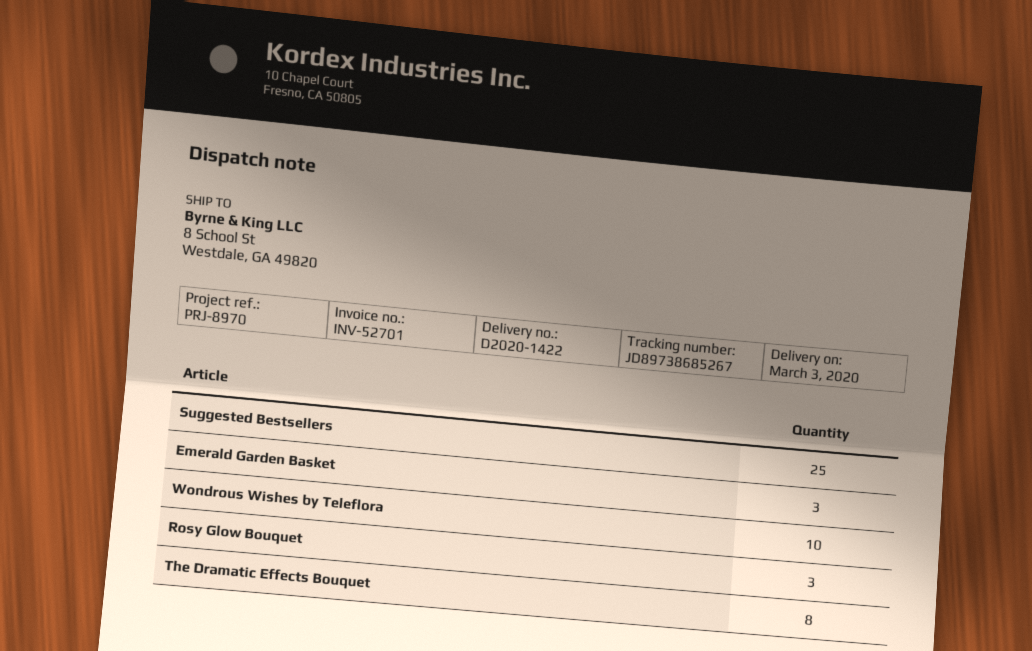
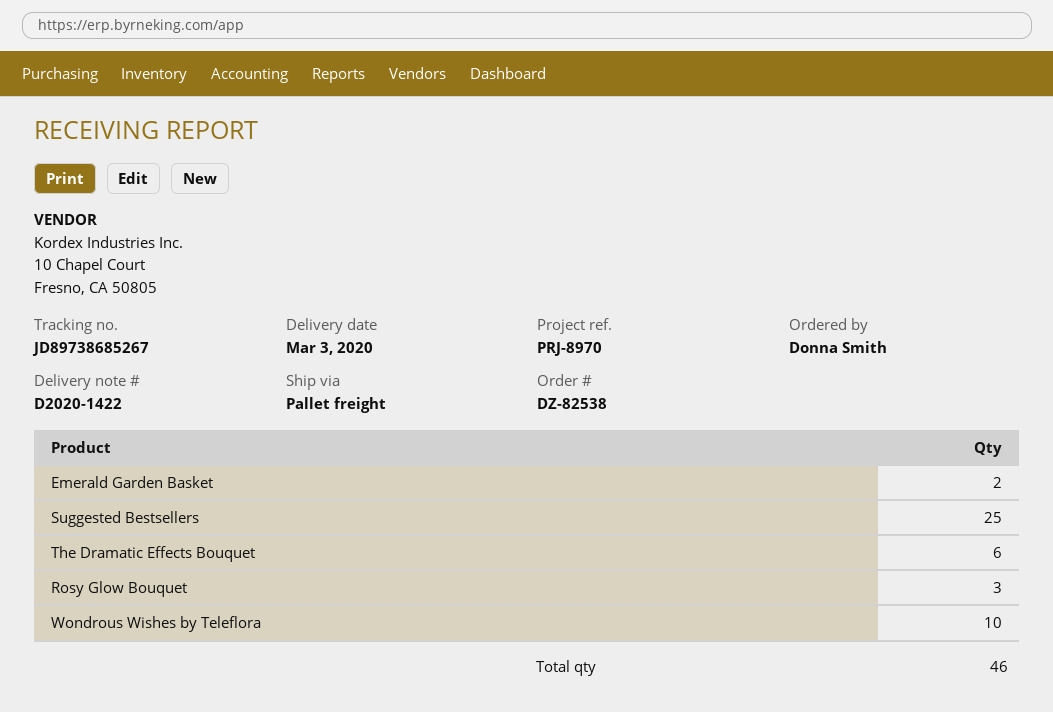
Emerald Garden Basket: 3 -> 2
The Dramatic Effects Bouquet: 8 -> 6

